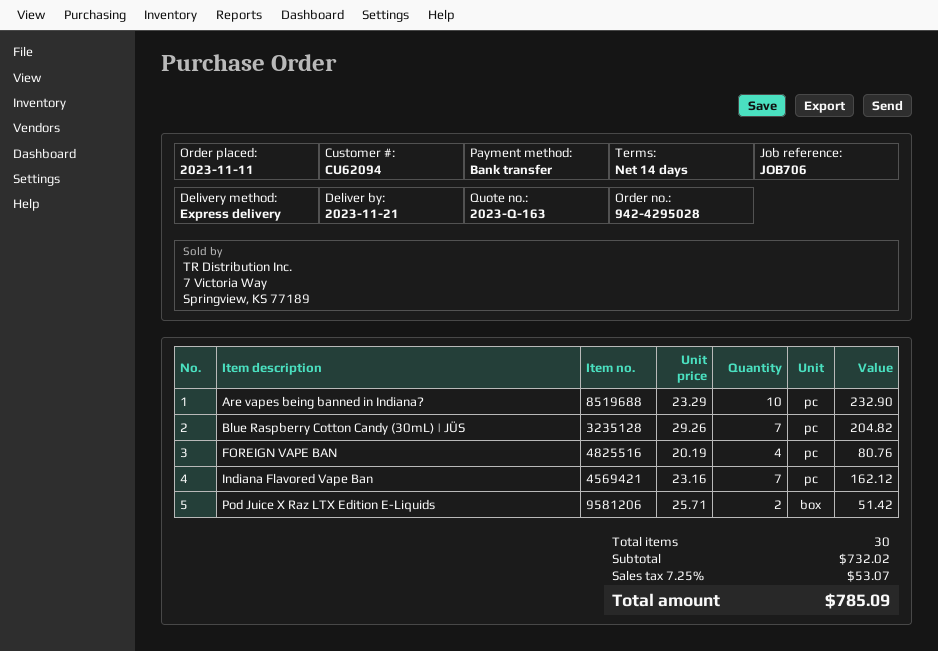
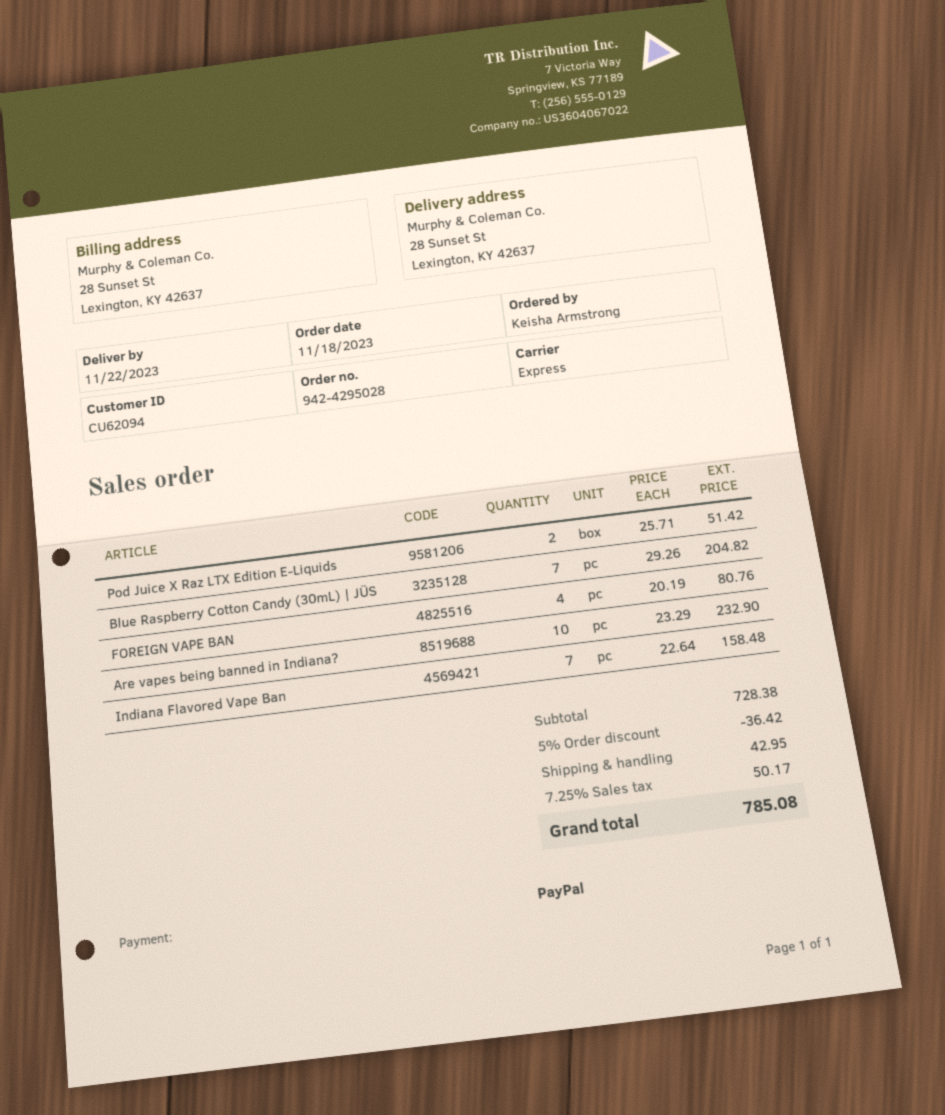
order date: 2023-11-11 -> 2023-11-18
delivery date: 2023-11-21 -> 2023-11-22
payment method: bank transfer -> PayPal
Indiana Flavored Vape Ban: 7 x 23.16 = 162.12 -> 7 x 22.64 = 158.48
subtotal: 732.02 -> 728.38
discount: none -> 5% = 36.42
shipping: none -> 42.95
tax: 7.25% = 53.07 -> 7.25% = 50.17
total: 785.09 -> 785.08

